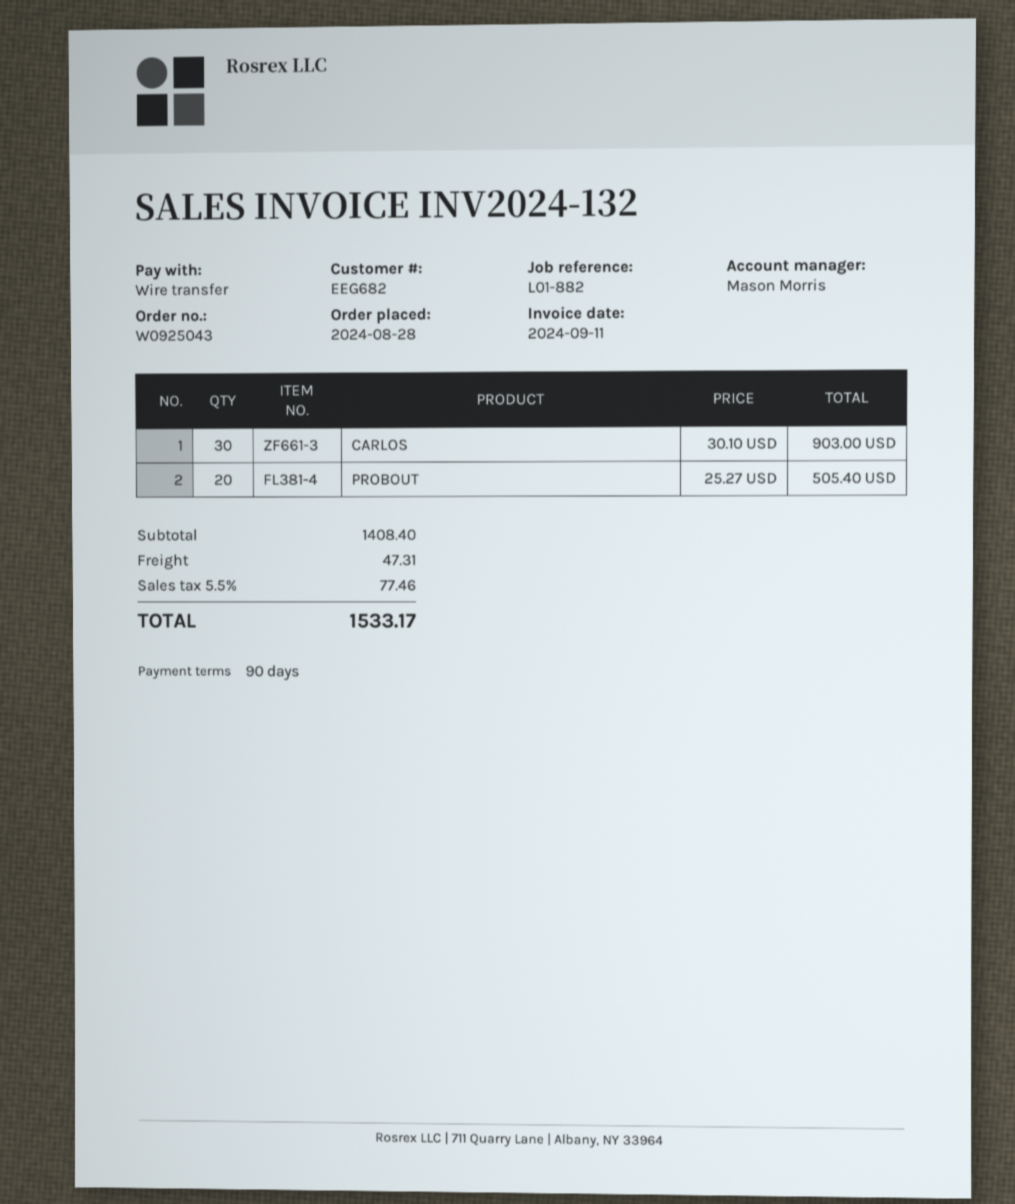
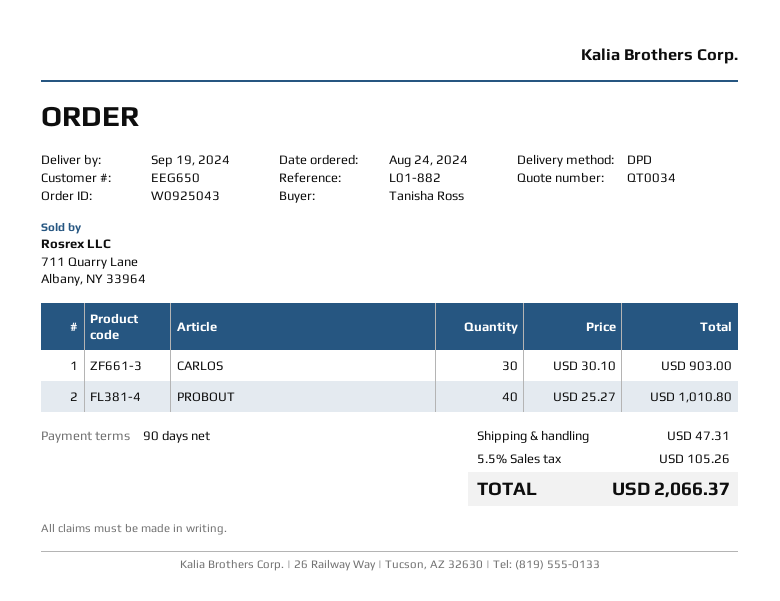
order date: 2024-08-28 -> 2024-08-24
customer number: EEG682 -> EEG650
PROBOUT: 20 x 25.27 = 505.40 -> 40 x 25.27 = 1010.80
tax: 5.5% = 77.46 -> 5.5% = 105.26
total: 1533.17 -> 2066.37

